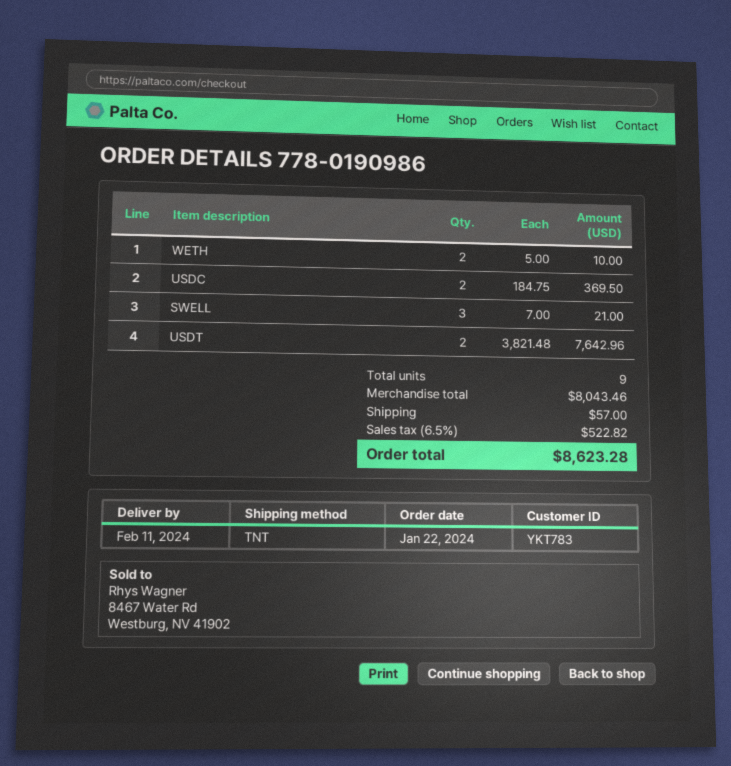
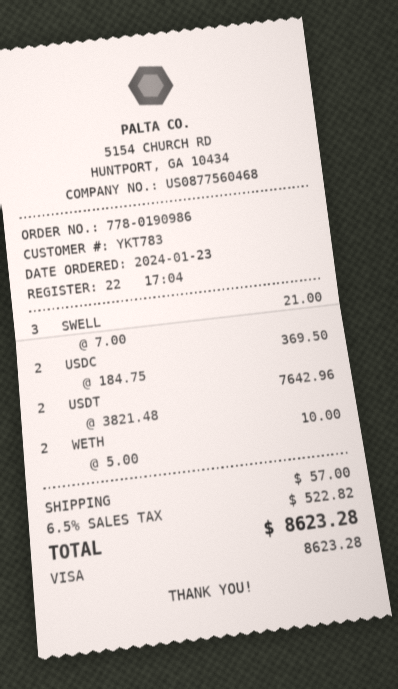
order date: 2024-01-22 -> 2024-01-23

